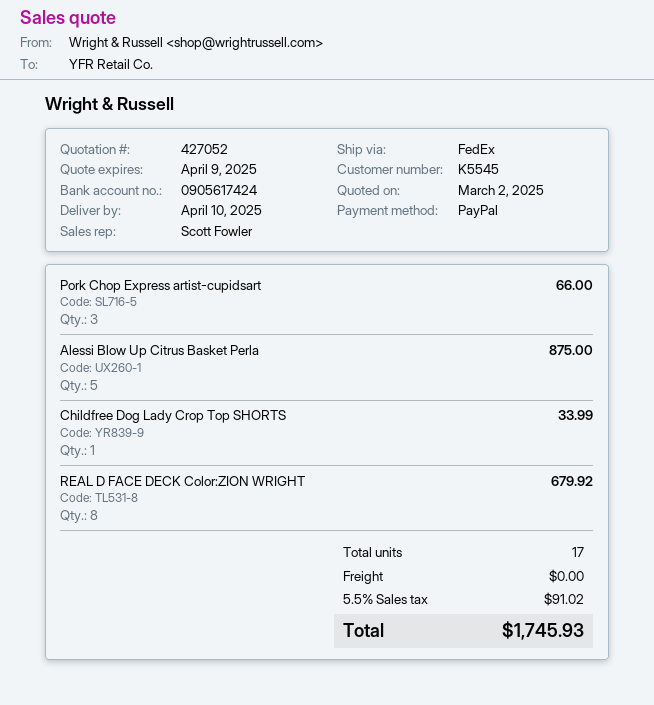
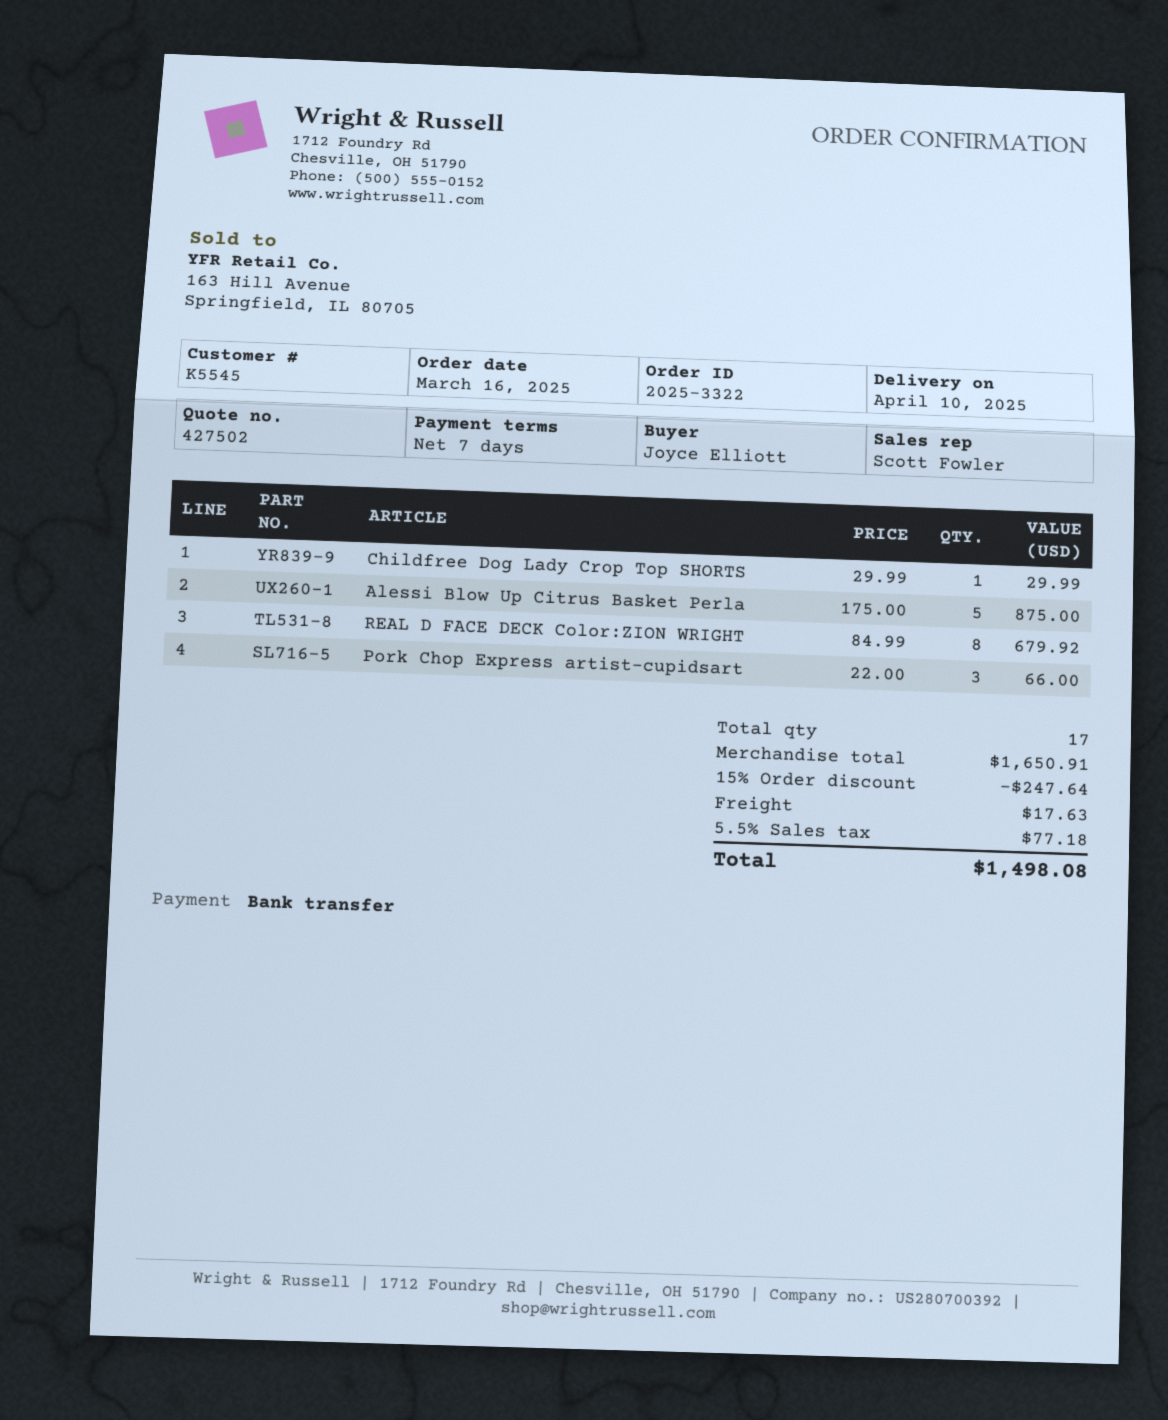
quote number: 427052 -> 427502
payment method: PayPal -> bank transfer
Childfree Dog Lady Crop Top SHORTS: 1 for 33.99 -> 1 for 29.99
discount: none -> 15% = 247.64
shipping: 0.00 -> 17.63
tax: 5.5% = 91.02 -> 5.5% = 77.18
total: 1745.93 -> 1498.08

